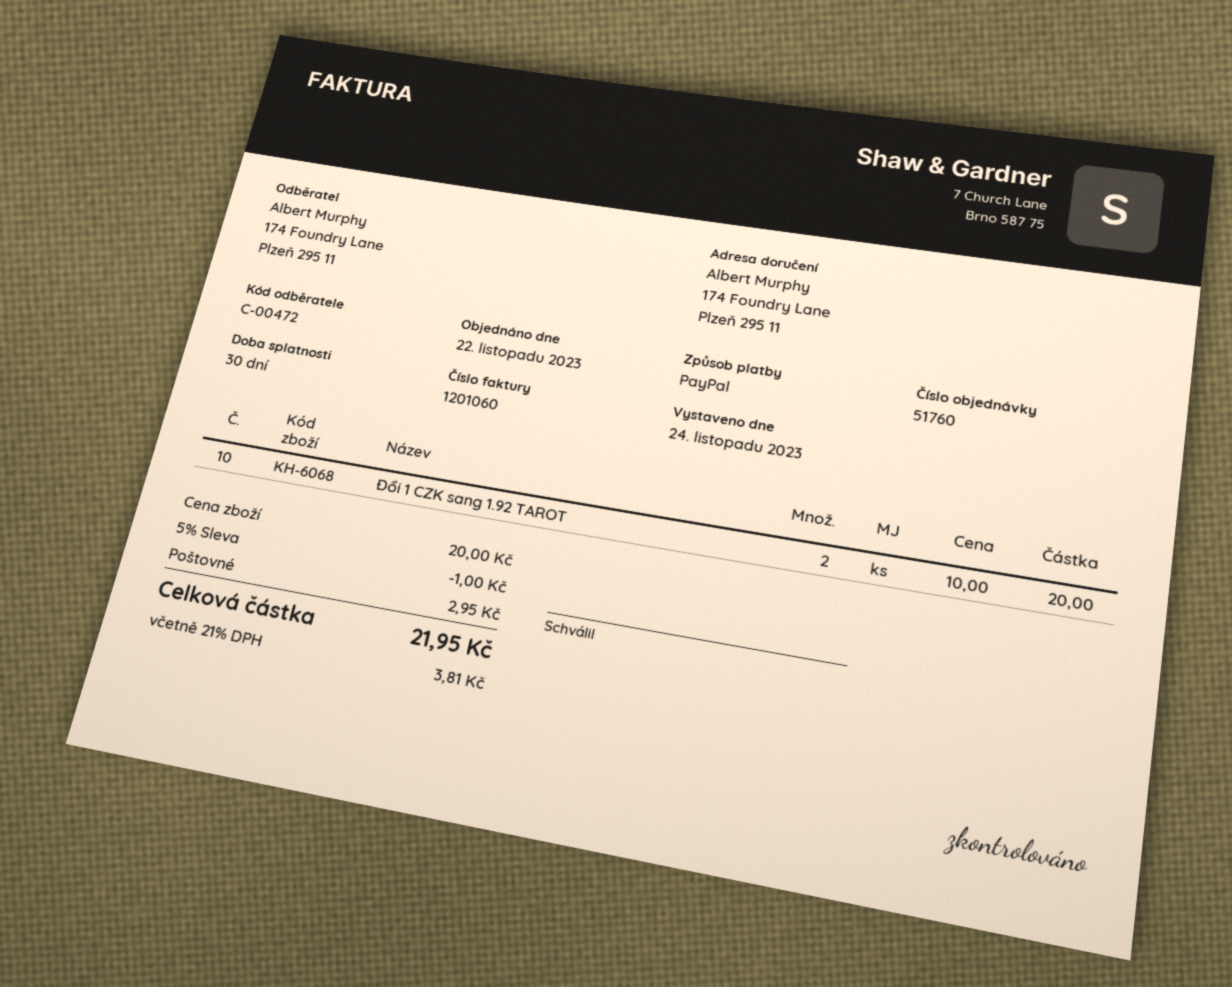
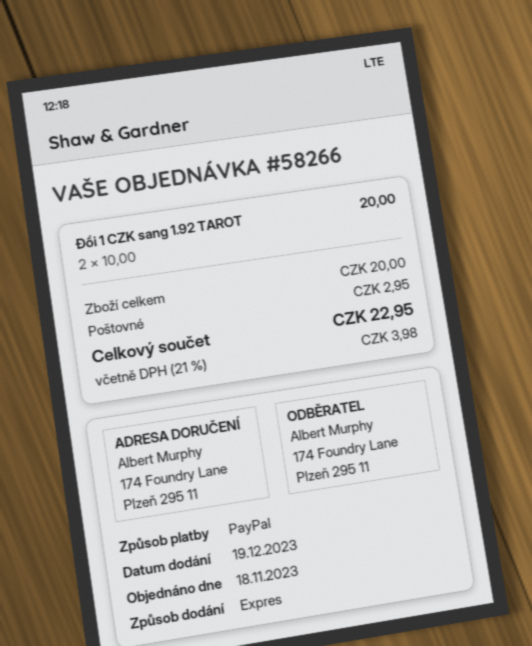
order number: 51760 -> 58266
order date: 2023-11-22 -> 2023-11-18
discount: 5% = 1.00 -> none
tax: 21% = 3.81 -> 21% = 3.98
total: 21.95 -> 22.95

